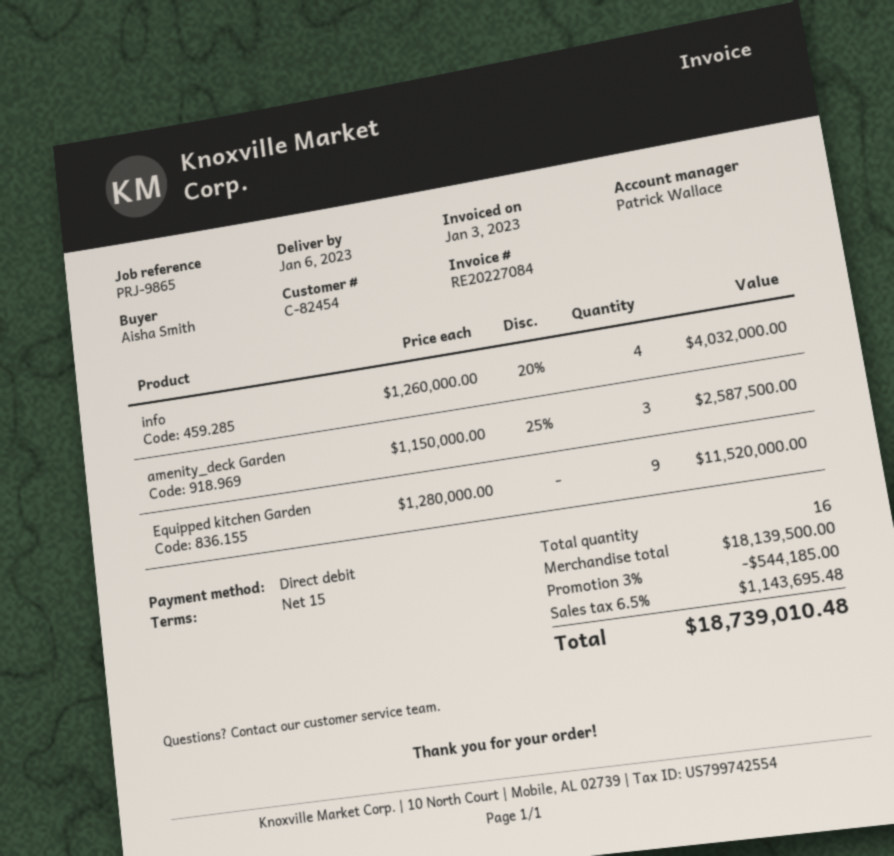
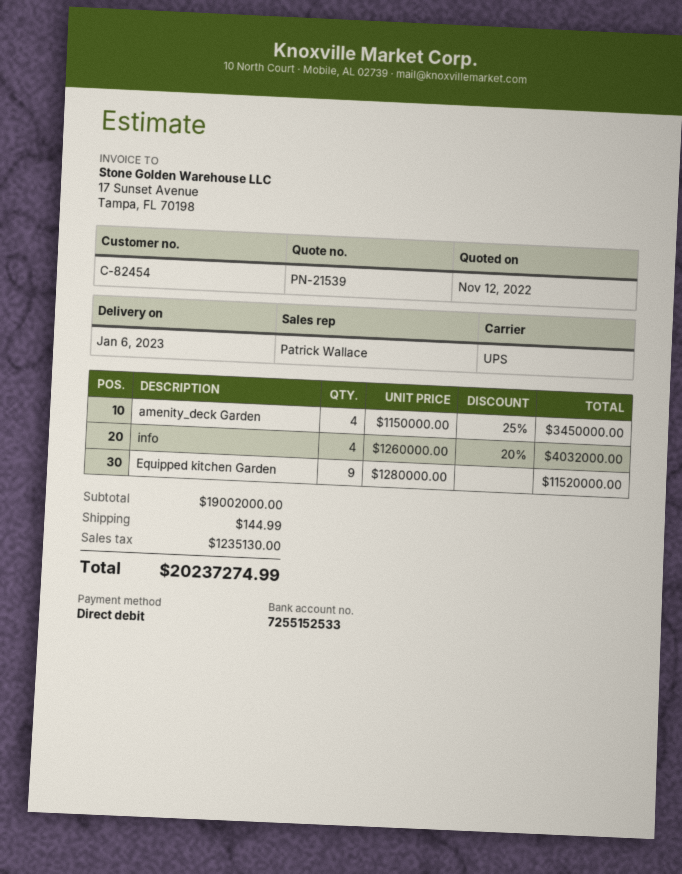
amenity_deck Garden: 3 x 1150000.00 - 25% = 2587500.00 -> 4 x 1150000.00 - 25% = 3450000.00
subtotal: 18139500.00 -> 19002000.00
discount: 3% = 544185.00 -> none
shipping: none -> 144.99
tax: 1143695.48 -> 1235130.00
total: 18739010.48 -> 20237274.99

